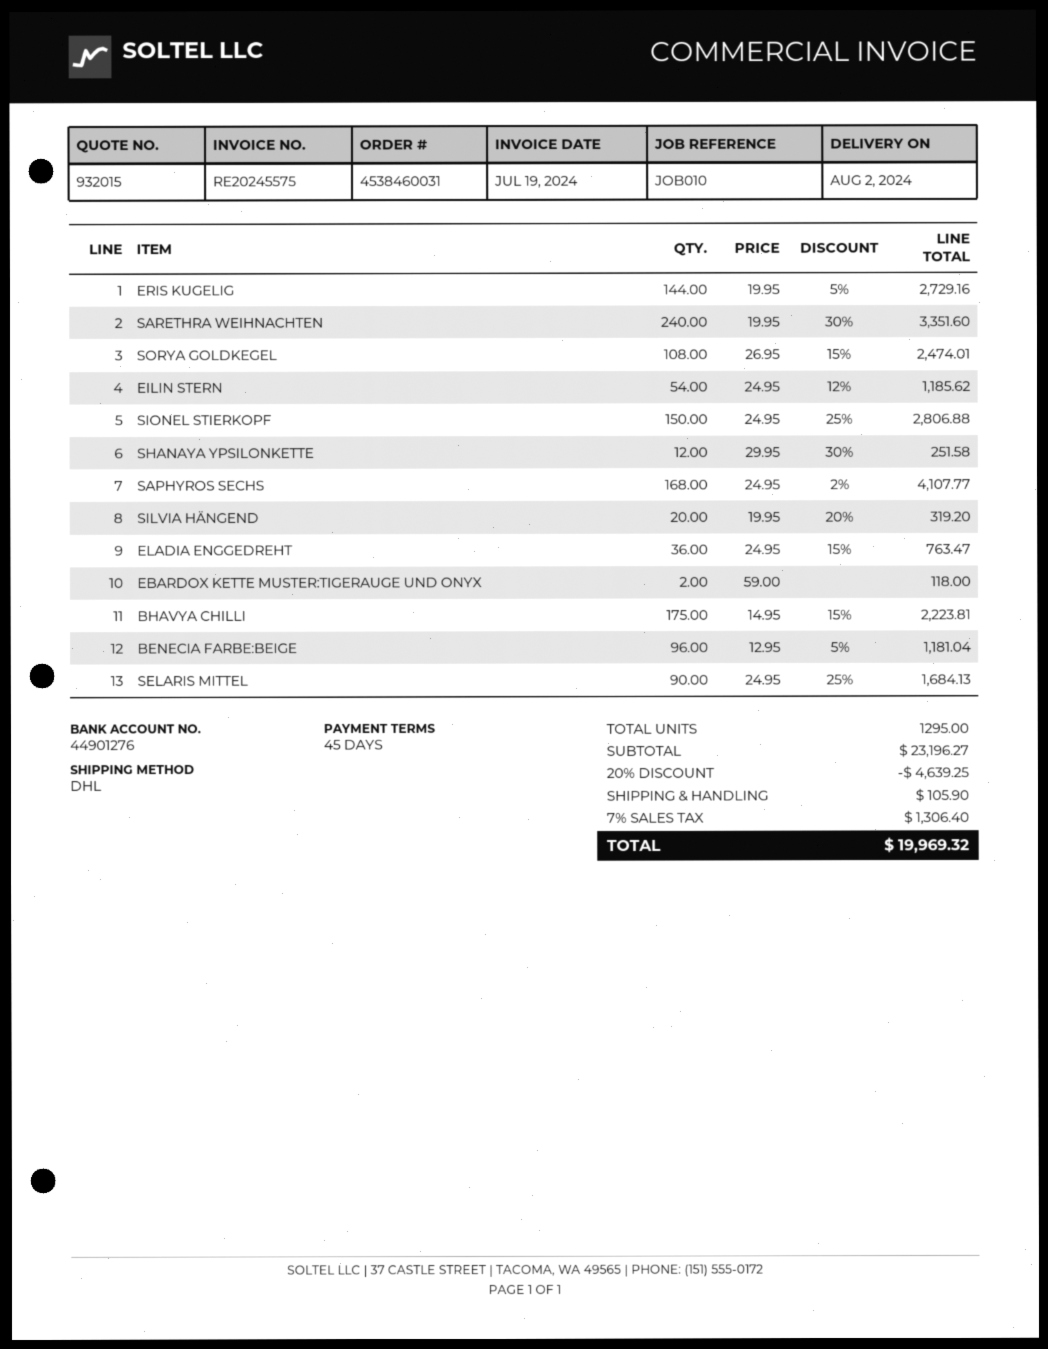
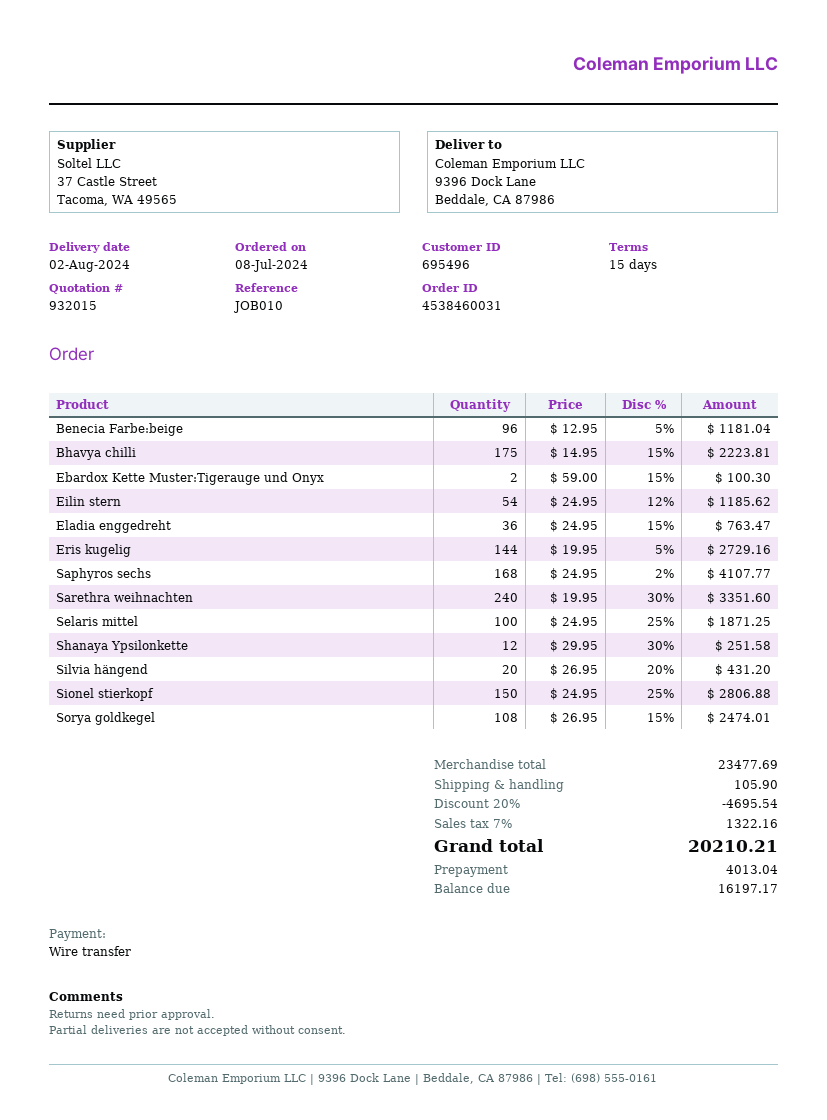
payment terms: 45 days -> 15 days
SILVIA HÄNGEND: 20 x 19.95 - 20% = 319.20 -> 20 x 26.95 - 20% = 431.20
EBARDOX KETTE MUSTER:TIGERAUGE UND ONYX: 2 x 59.00 = 118.00 -> 2 x 59.00 - 15% = 100.30
SELARIS MITTEL: 90 x 24.95 - 25% = 1684.13 -> 100 x 24.95 - 25% = 1871.25
subtotal: 23196.27 -> 23477.69
discount: 20% = 4639.25 -> 20% = 4695.54
tax: 7% = 1306.40 -> 7% = 1322.16
total: 19969.32 -> 20210.21

